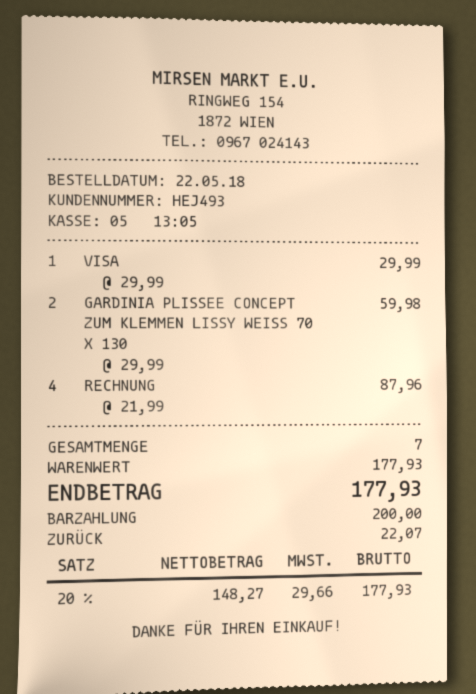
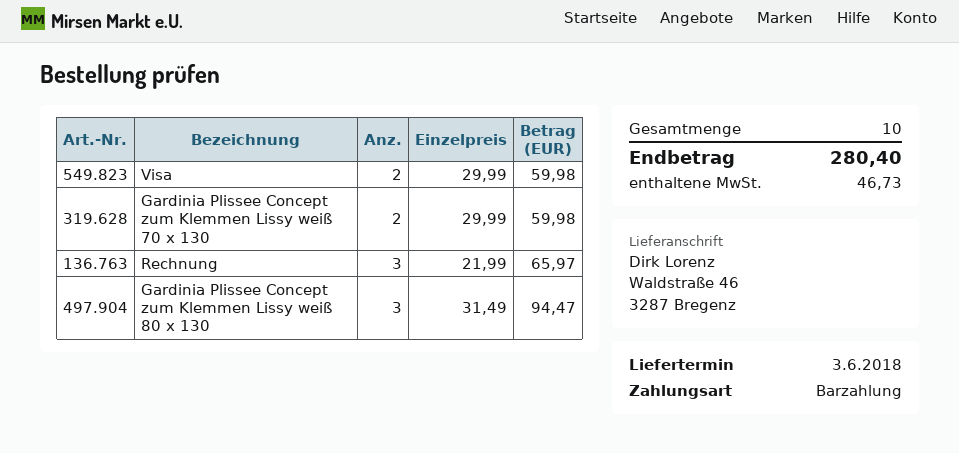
VISA: 1 x 29.99 = 29.99 -> 2 x 29.99 = 59.98
RECHNUNG: 4 x 21.99 = 87.96 -> 3 x 21.99 = 65.97
Gardinia Plissee Concept zum Klemmen Lissy weiß 80 x 130: none -> 3 x 31.49 = 94.47
total quantity: 7 -> 10
tax: 29.66 -> 46.73
total: 177.93 -> 280.40

